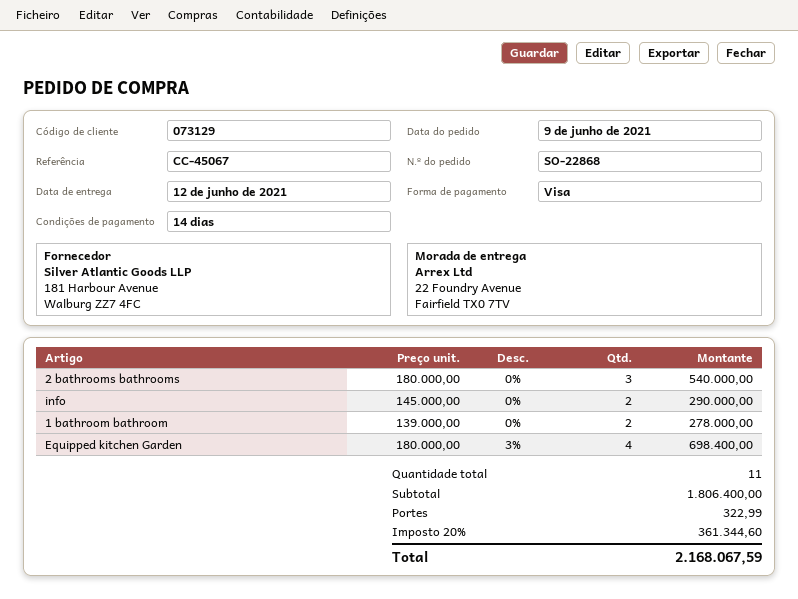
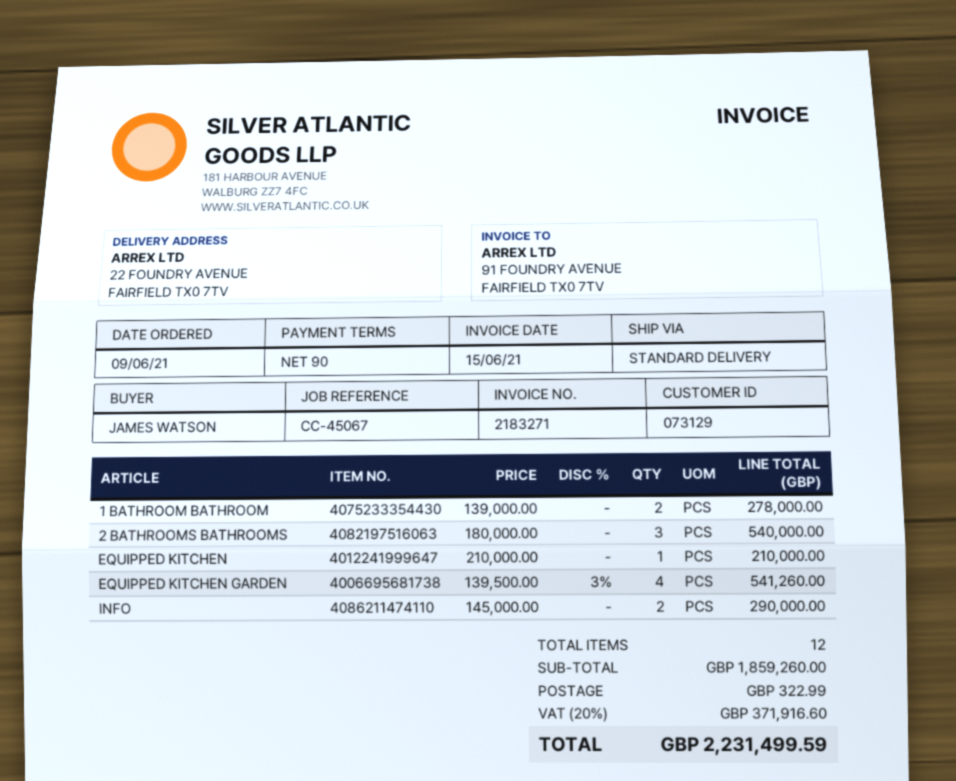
payment terms: 14 days -> 90 days
Equipped kitchen Garden: 4 x 180000.00 - 3% = 698400.00 -> 4 x 139500.00 - 3% = 541260.00
EQUIPPED KITCHEN: none -> 1 x 210000.00 = 210000.00
total quantity: 11 -> 12
subtotal: 1806400.00 -> 1859260.00
tax: 20% = 361344.60 -> 20% = 371916.60
total: 2168067.59 -> 2231499.59

